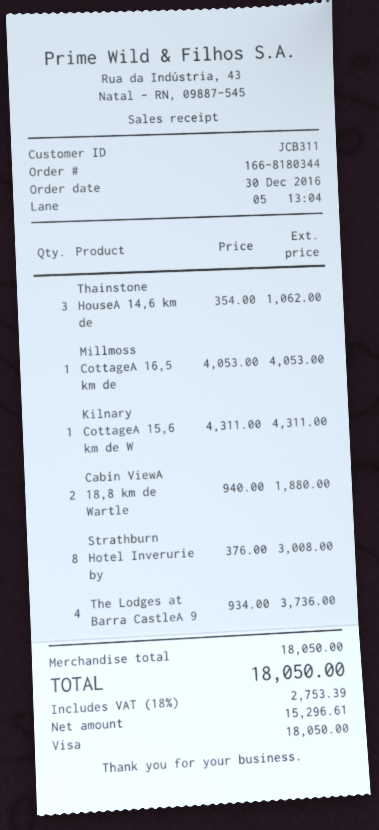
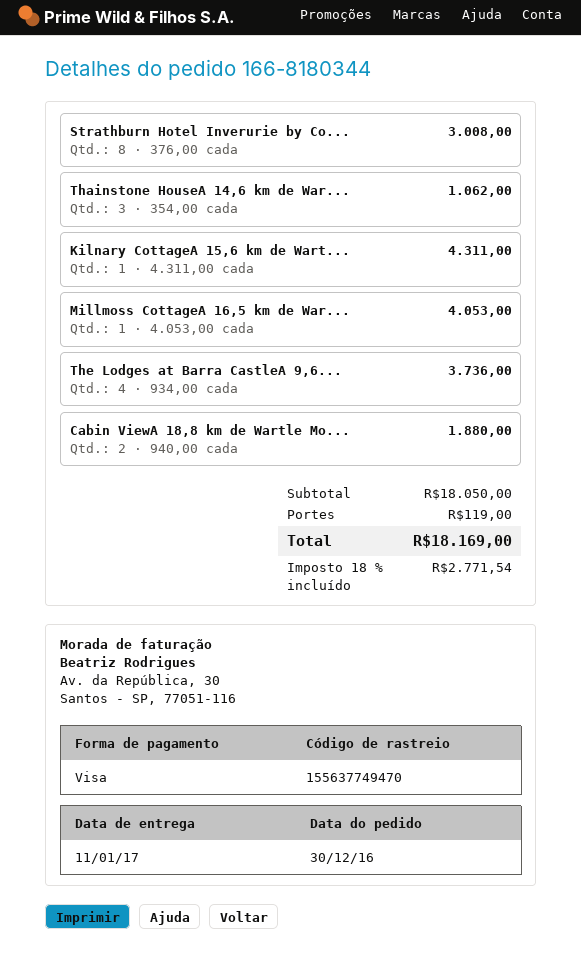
shipping: none -> 119.00
tax: 18% = 2753.39 -> 18% = 2771.54
total: 18050.00 -> 18169.00

